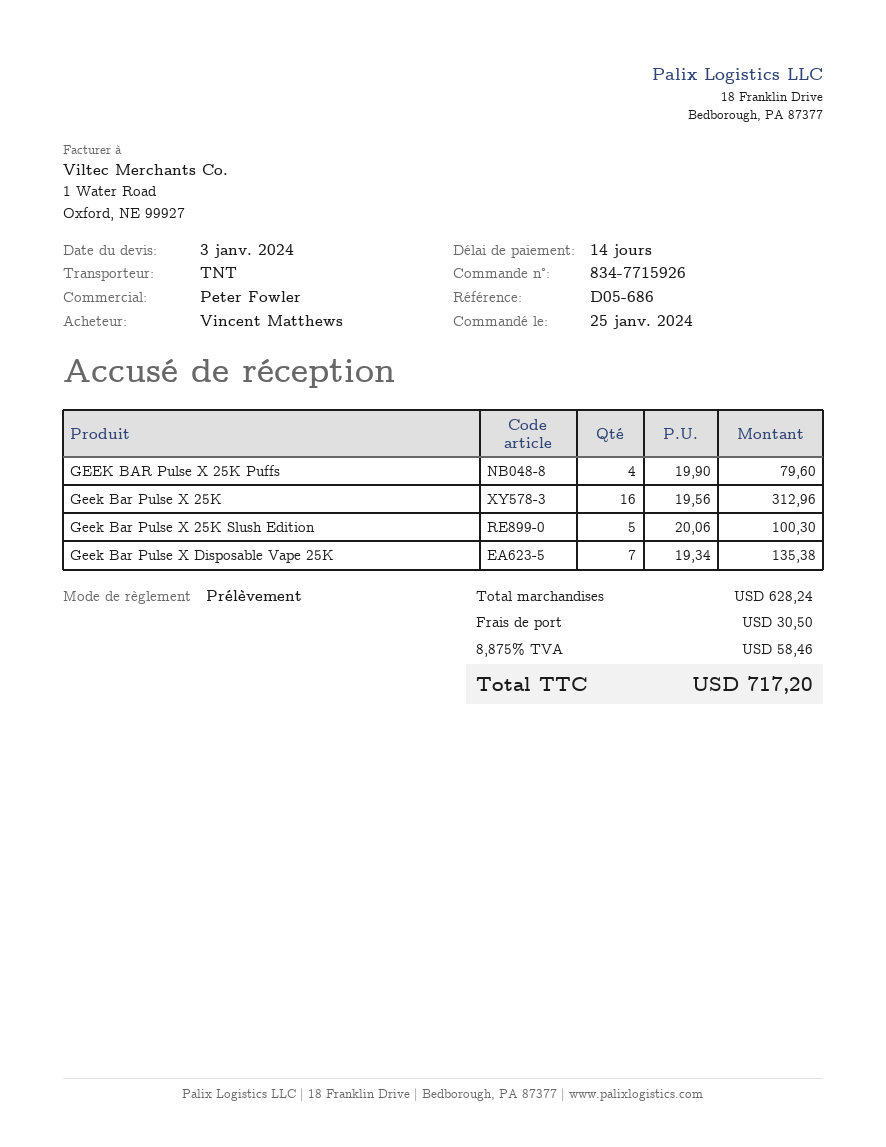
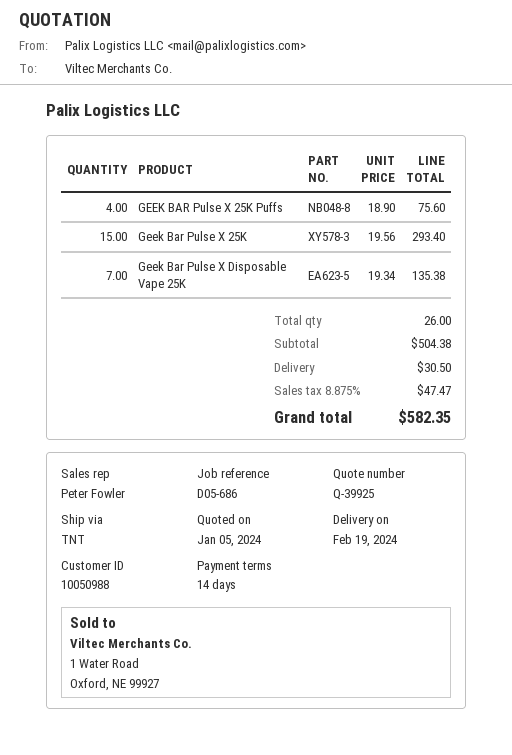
quote date: 2024-01-03 -> 2024-01-05
GEEK BAR Pulse X 25K Puffs: 4 x 19.90 = 79.60 -> 4 x 18.90 = 75.60
Geek Bar Pulse X 25K: 16 x 19.56 = 312.96 -> 15 x 19.56 = 293.40
Geek Bar Pulse X 25K Slush Edition: 5 x 20.06 = 100.30 -> none
subtotal: 628.24 -> 504.38
tax: 8.875% = 58.46 -> 8.875% = 47.47
total: 717.20 -> 582.35

